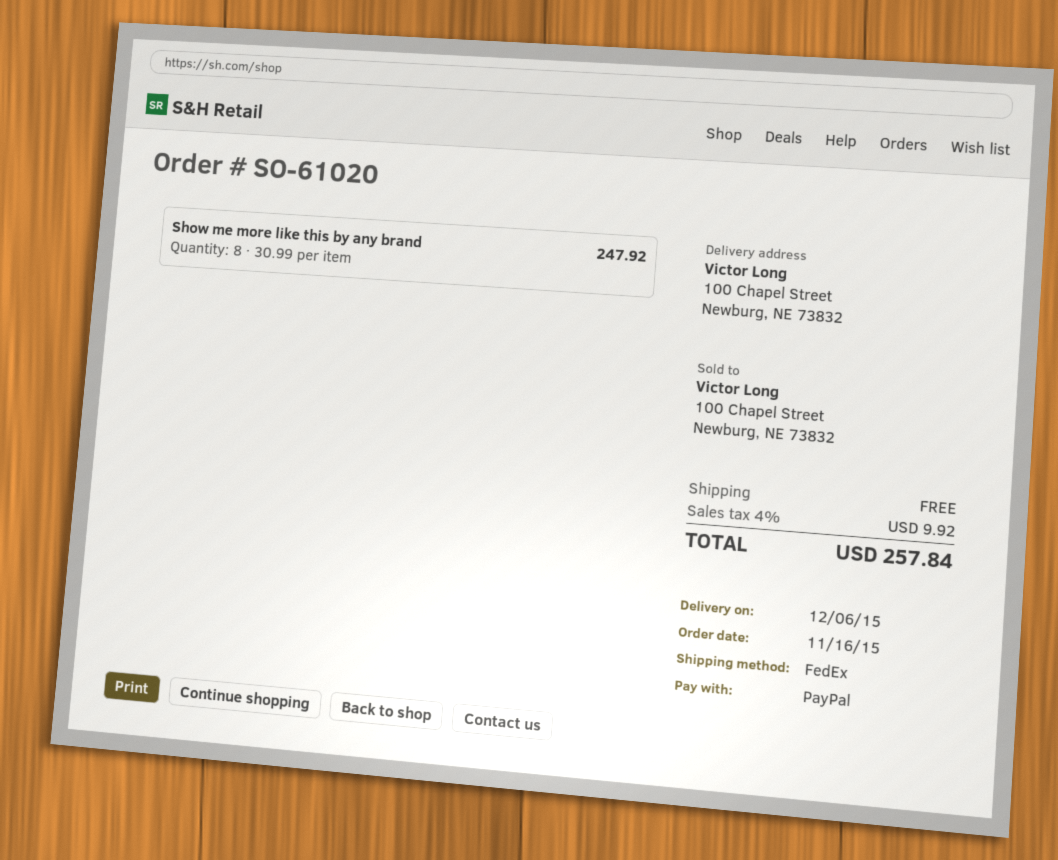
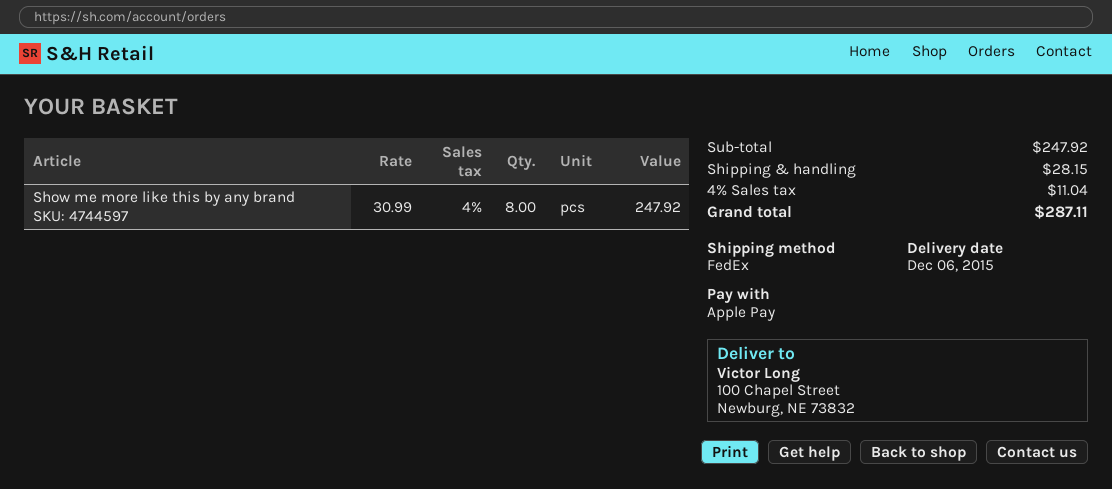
payment method: PayPal -> Apple Pay
shipping: 0.00 -> 28.15
tax: 4% = 9.92 -> 4% = 11.04
total: 257.84 -> 287.11

